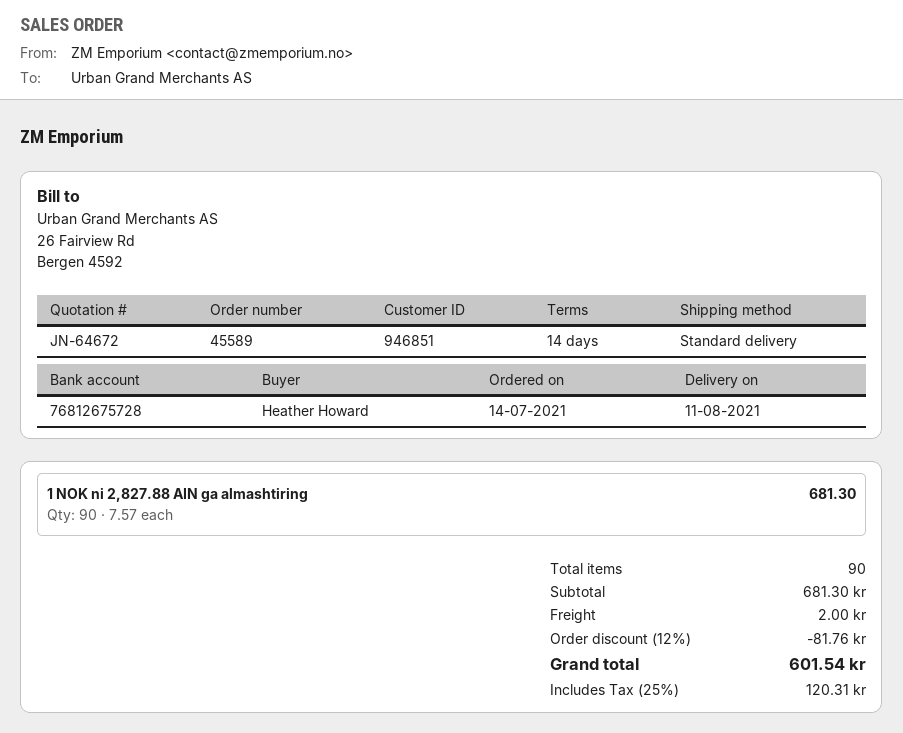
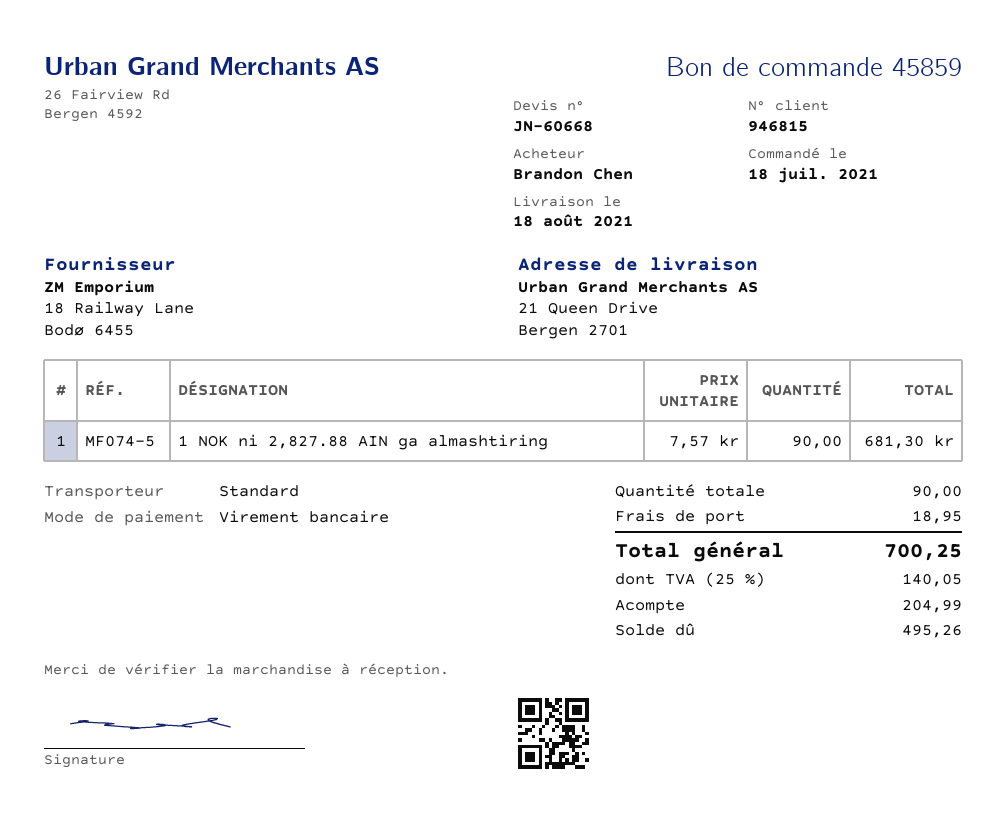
quote number: JN-64672 -> JN-60668
order number: 45589 -> 45859
order date: 2021-07-14 -> 2021-07-18
delivery date: 2021-08-11 -> 2021-08-18
customer number: 946851 -> 946815
ordered by: Heather Howard -> Brandon Chen
discount: 12% = 81.76 -> none
shipping: 2.00 -> 18.95
tax: 25% = 120.31 -> 25% = 140.05
total: 601.54 -> 700.25

